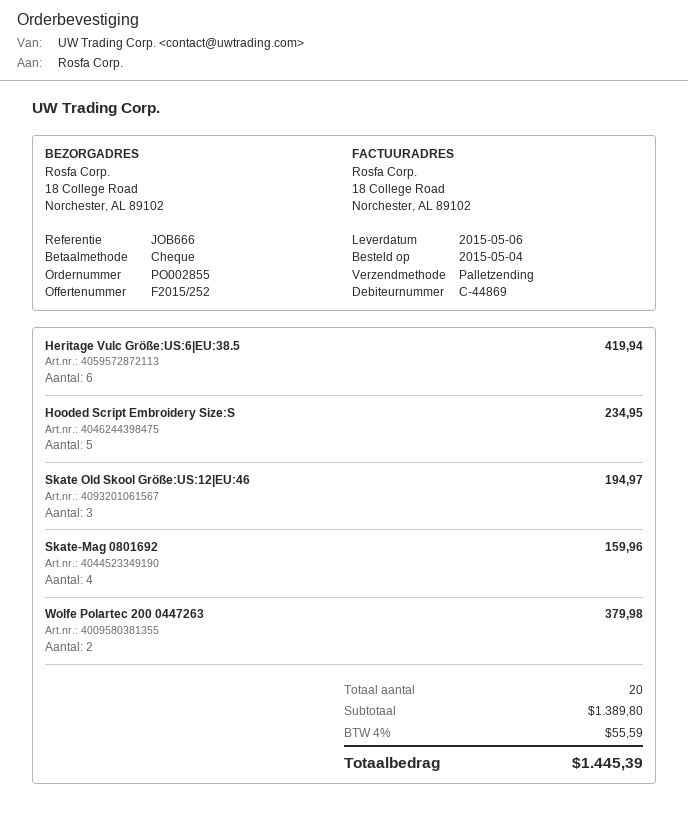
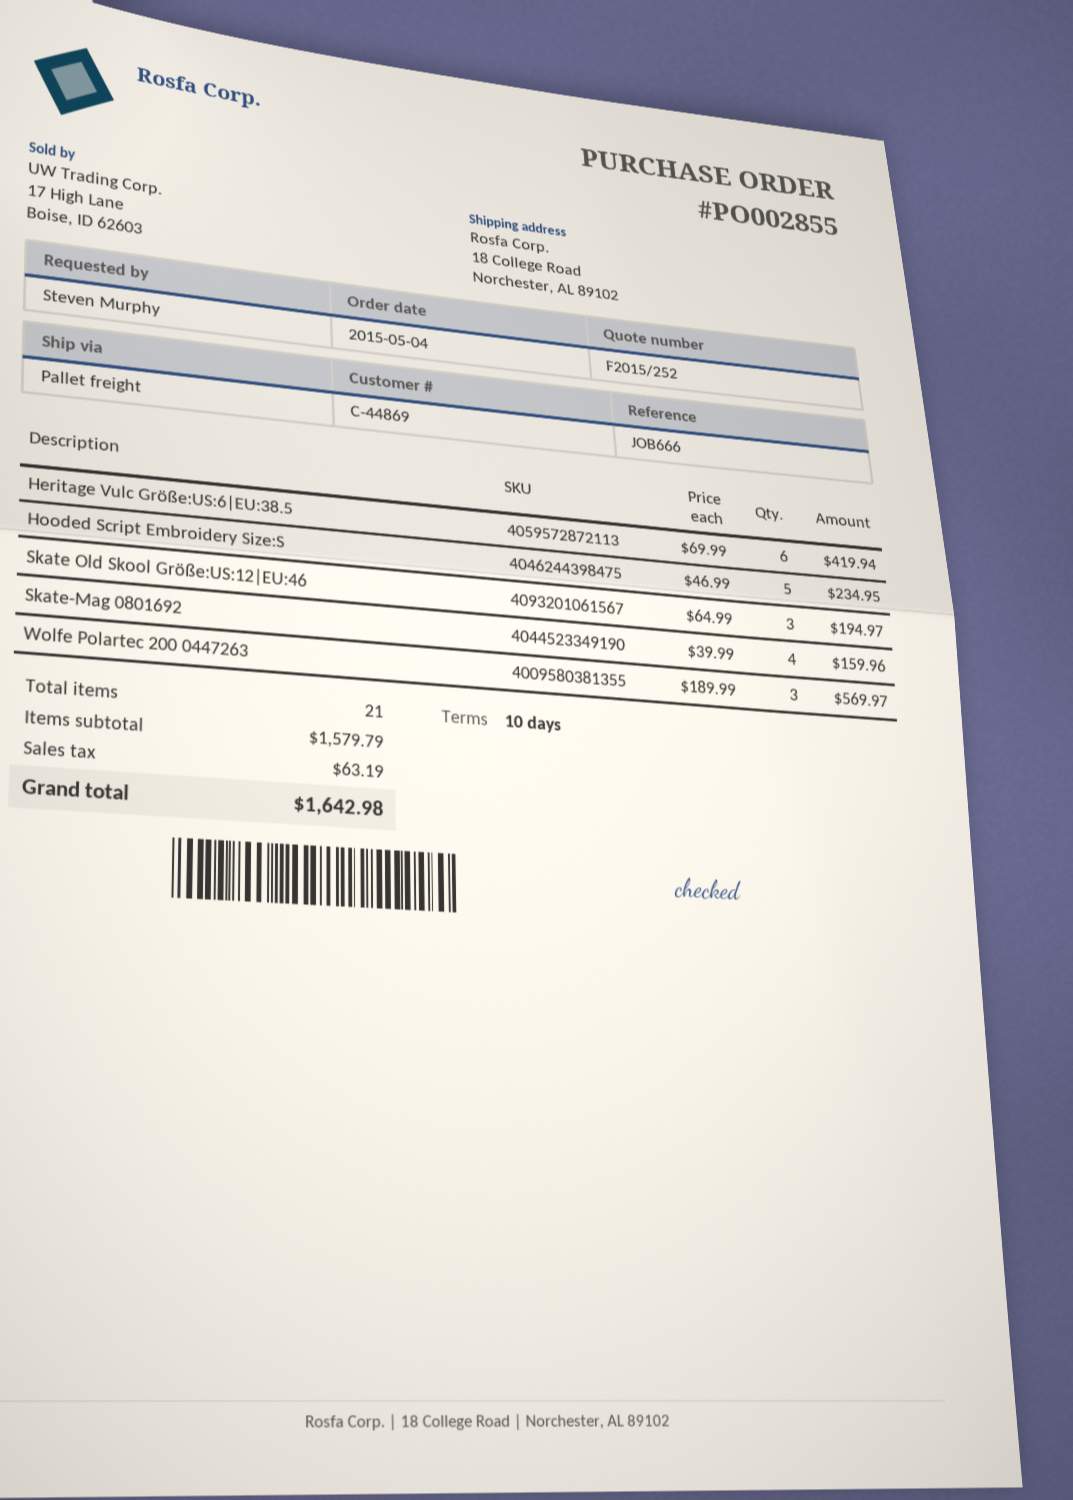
Wolfe Polartec 200 0447263: 2 for 379.98 -> 3 for 569.97
total quantity: 20 -> 21
subtotal: 1389.80 -> 1579.79
tax: 55.59 -> 63.19
total: 1445.39 -> 1642.98

